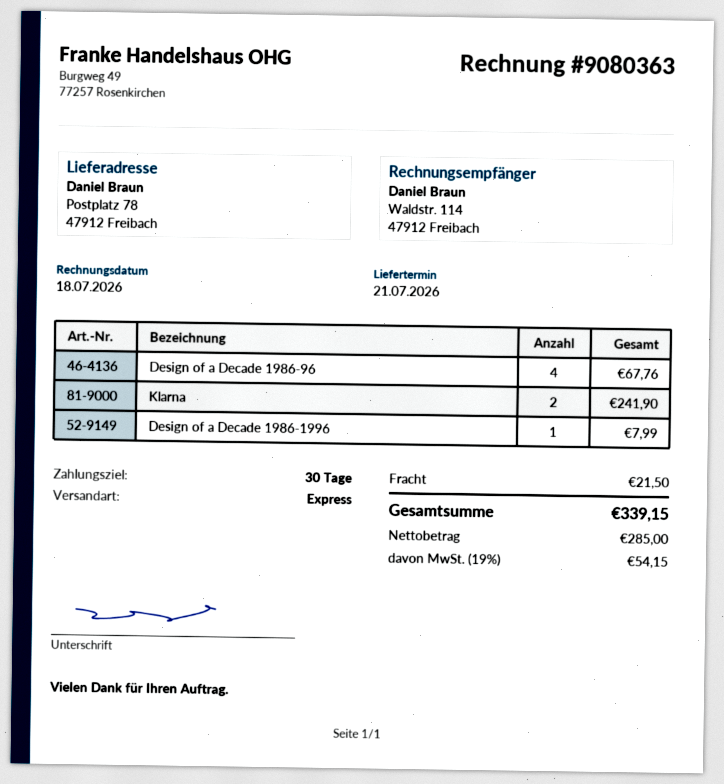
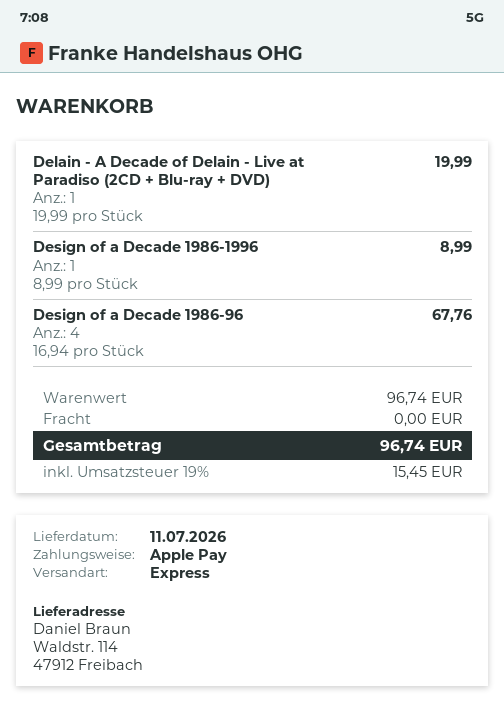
delivery date: 2026-07-21 -> 2026-07-11
ship to: Postplatz 78, 47912 Freibach -> Waldstr. 114, 47912 Freibach
Klarna: 2 for 241.90 -> none
Design of a Decade 1986-1996: 1 for 7.99 -> 1 for 8.99
Delain - A Decade of Delain - Live at Paradiso (2CD + Blu-ray + DVD): none -> 1 for 19.99
shipping: 21.50 -> 0.00
tax: 19% = 54.15 -> 19% = 15.45
total: 339.15 -> 96.74

